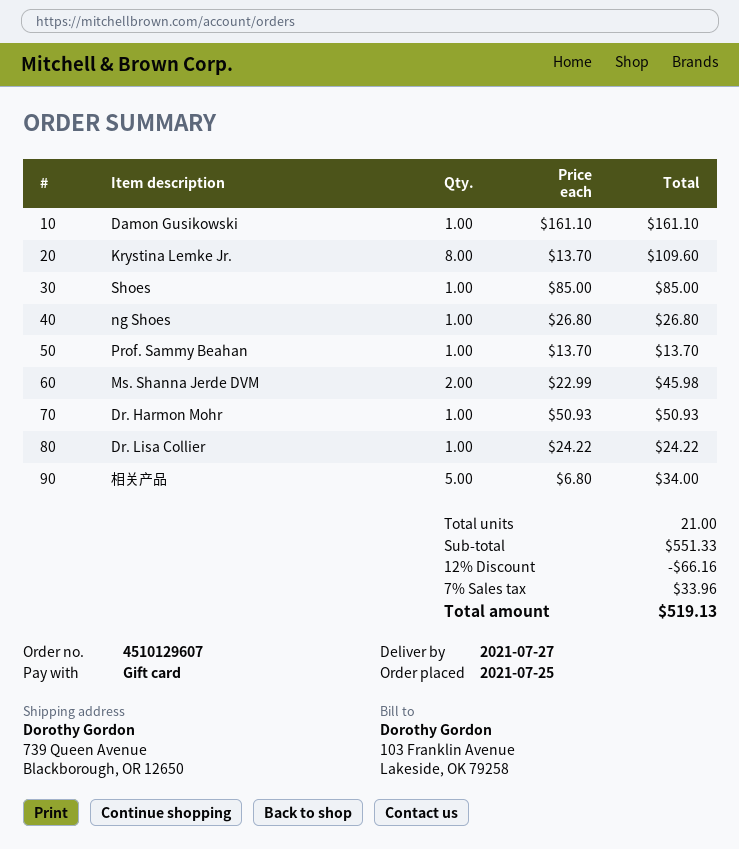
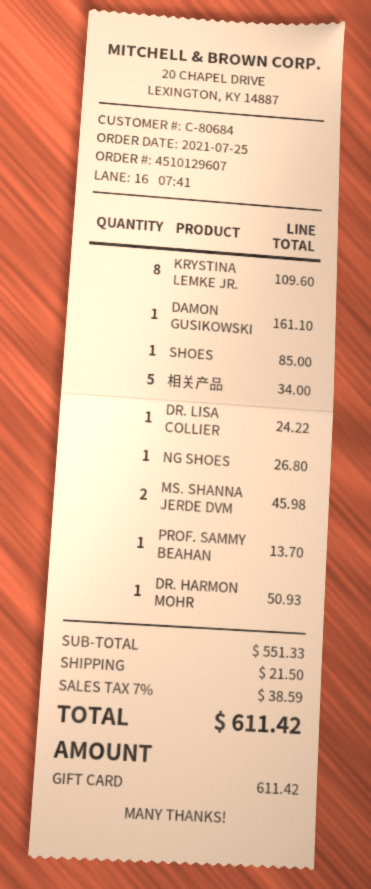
discount: 12% = 66.16 -> none
shipping: none -> 21.50
tax: 7% = 33.96 -> 7% = 38.59
total: 519.13 -> 611.42

